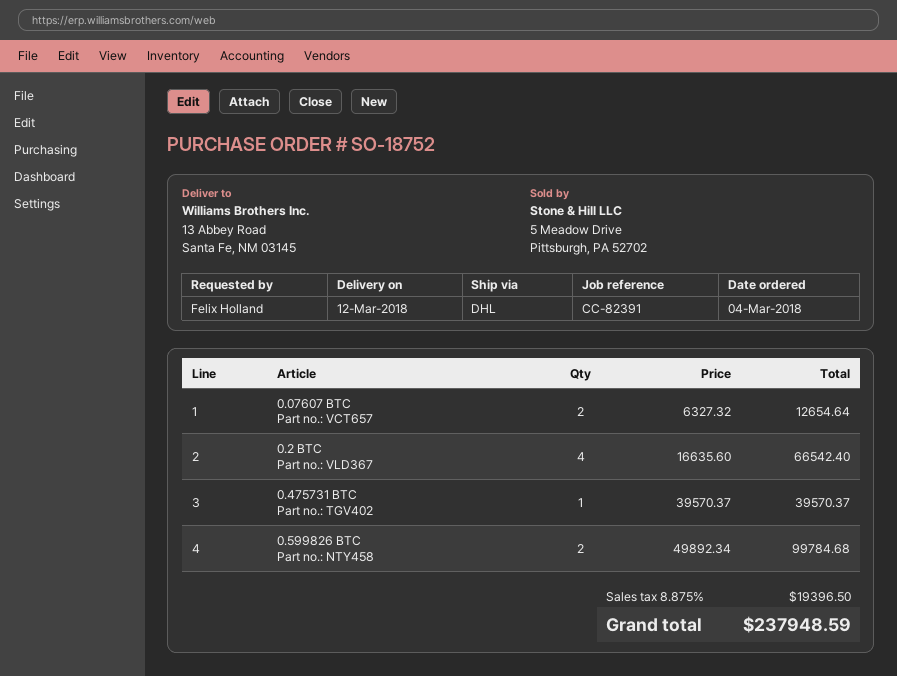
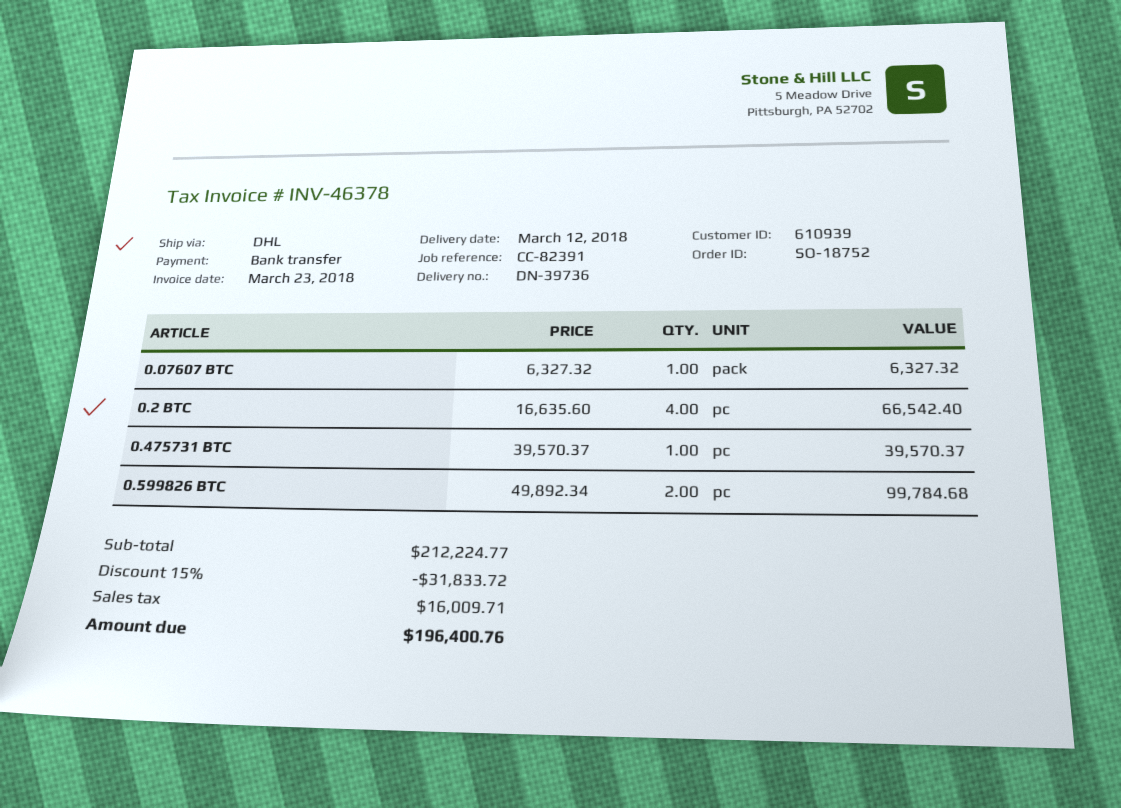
0.07607 BTC: 2 x 6327.32 = 12654.64 -> 1 x 6327.32 = 6327.32
discount: none -> 15% = 31833.72
tax: 19396.50 -> 16009.71
total: 237948.59 -> 196400.76

